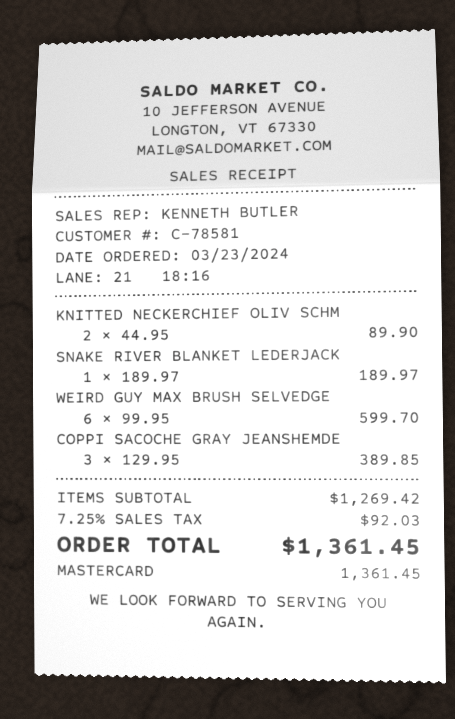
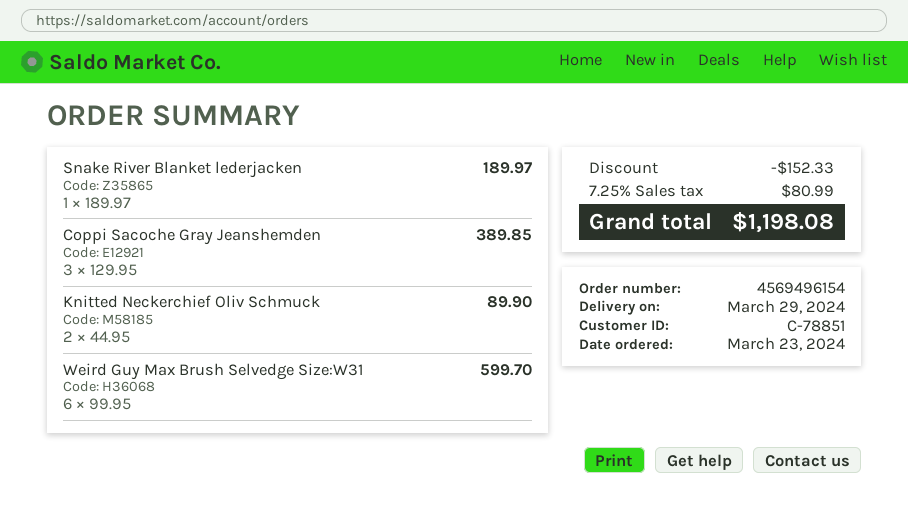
customer number: C-78581 -> C-78851
discount: none -> 152.33
tax: 7.25% = 92.03 -> 7.25% = 80.99
total: 1361.45 -> 1198.08

